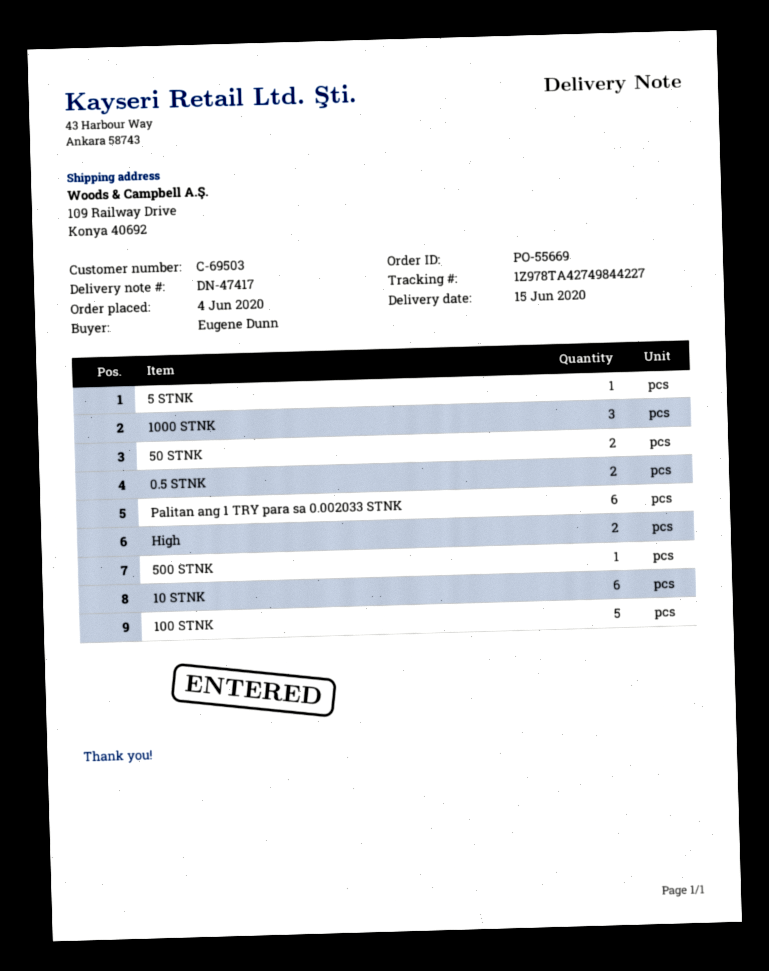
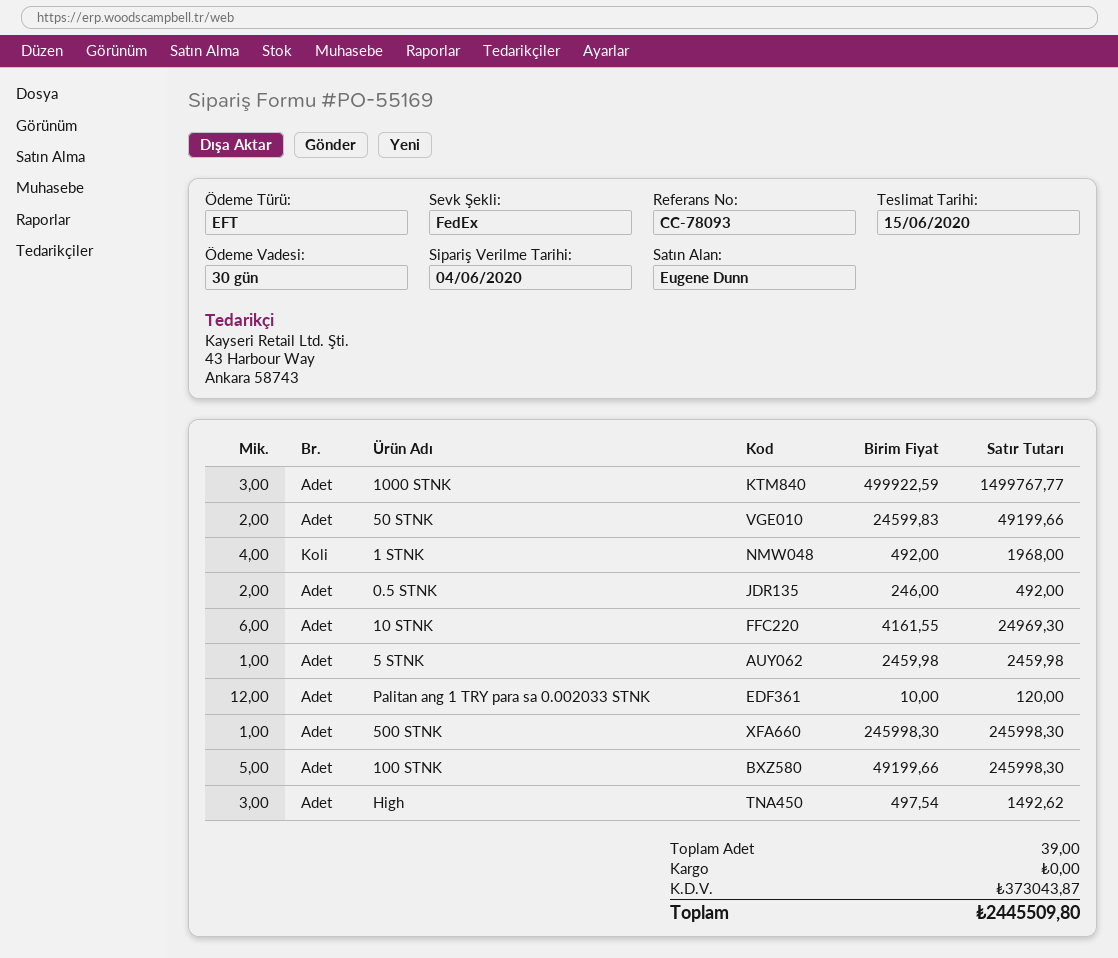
order number: PO-55669 -> PO-55169
Palitan ang 1 TRY para sa 0.002033 STNK: 6 -> 12
High: 2 -> 3
1 STNK: none -> 4

